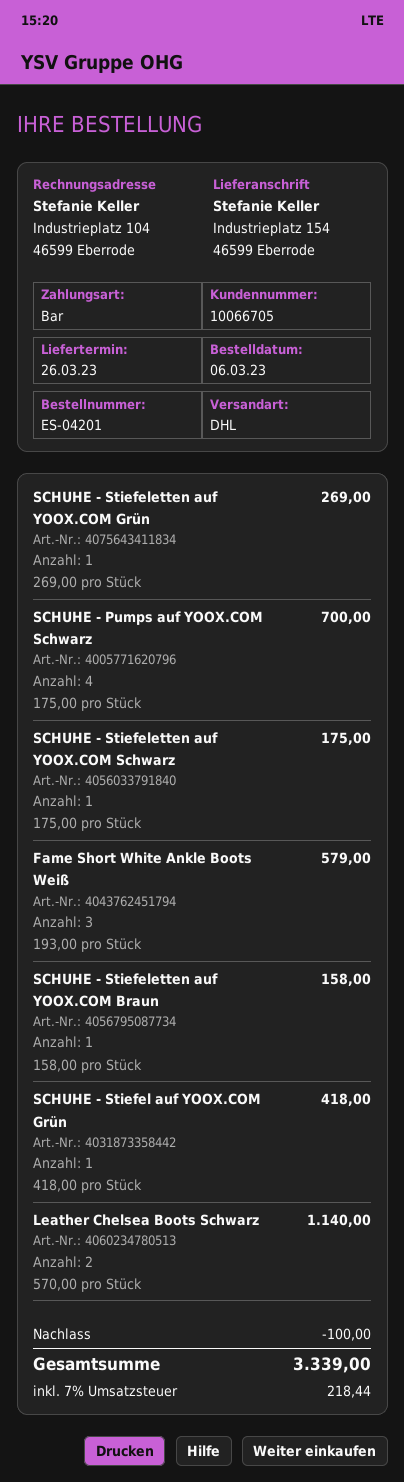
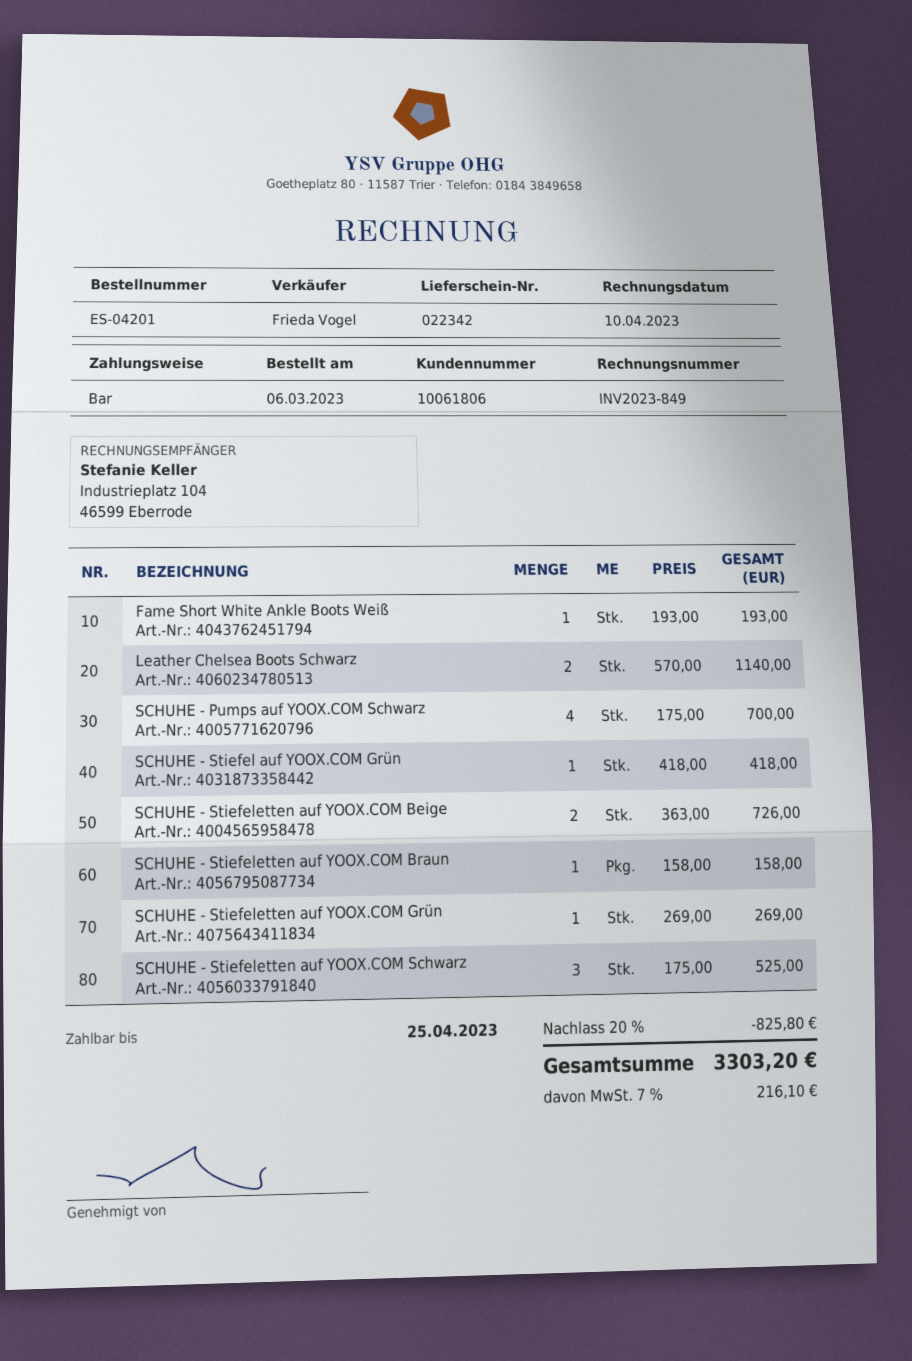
customer number: 10066705 -> 10061806
SCHUHE - Stiefeletten auf YOOX.COM Schwarz: 1 x 175.00 = 175.00 -> 3 x 175.00 = 525.00
Fame Short White Ankle Boots Weiß: 3 x 193.00 = 579.00 -> 1 x 193.00 = 193.00
SCHUHE - Stiefeletten auf YOOX.COM Beige: none -> 2 x 363.00 = 726.00
discount: 100.00 -> 825.80
tax: 7% = 218.44 -> 7% = 216.10
total: 3339.00 -> 3303.20

